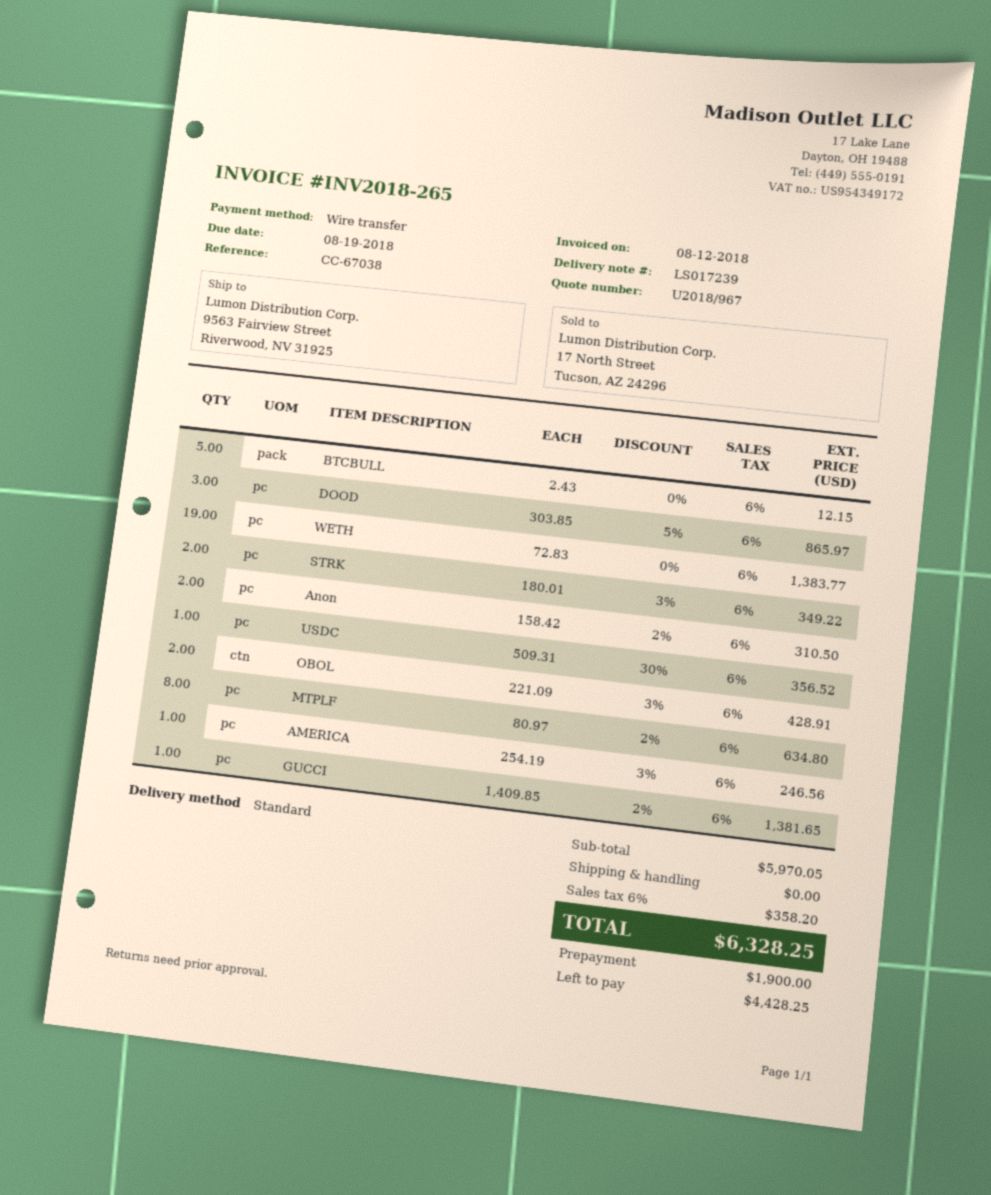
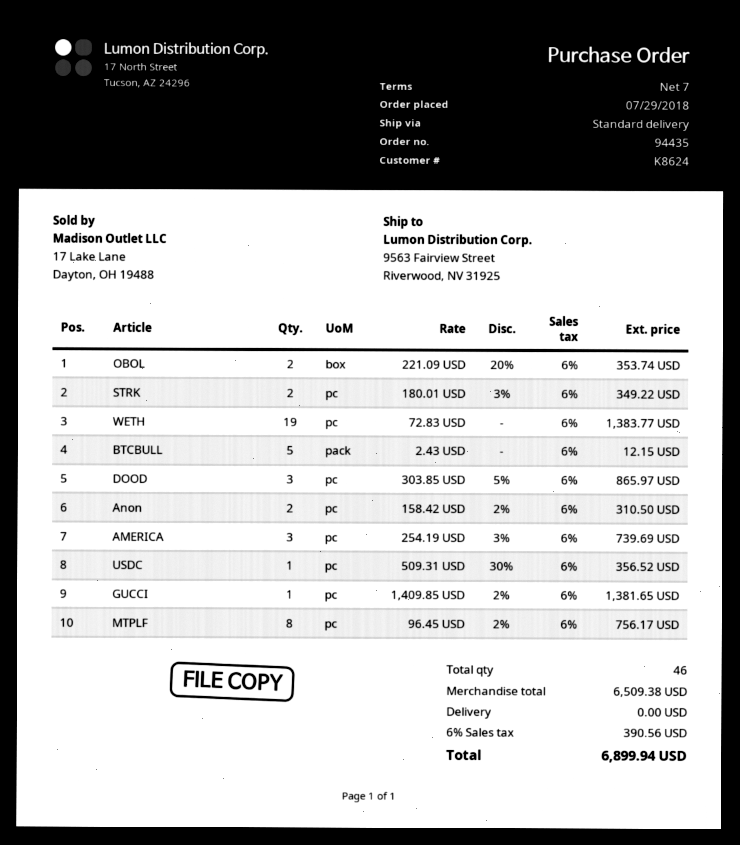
OBOL: 2 x 221.09 - 3% = 428.91 -> 2 x 221.09 - 20% = 353.74
MTPLF: 8 x 80.97 - 2% = 634.80 -> 8 x 96.45 - 2% = 756.17
AMERICA: 1 x 254.19 - 3% = 246.56 -> 3 x 254.19 - 3% = 739.69
subtotal: 5970.05 -> 6509.38
tax: 6% = 358.20 -> 6% = 390.56
total: 6328.25 -> 6899.94

